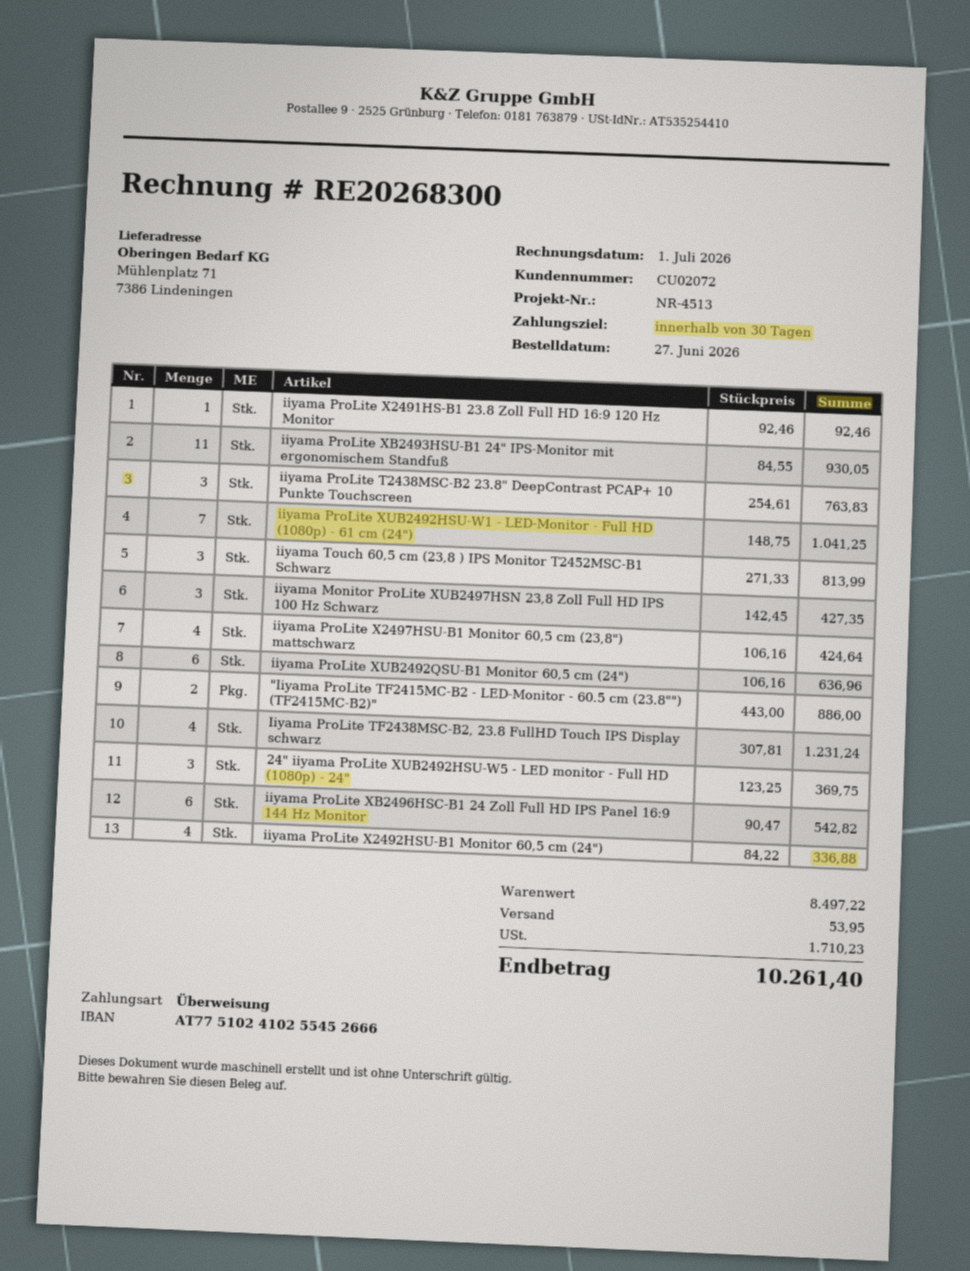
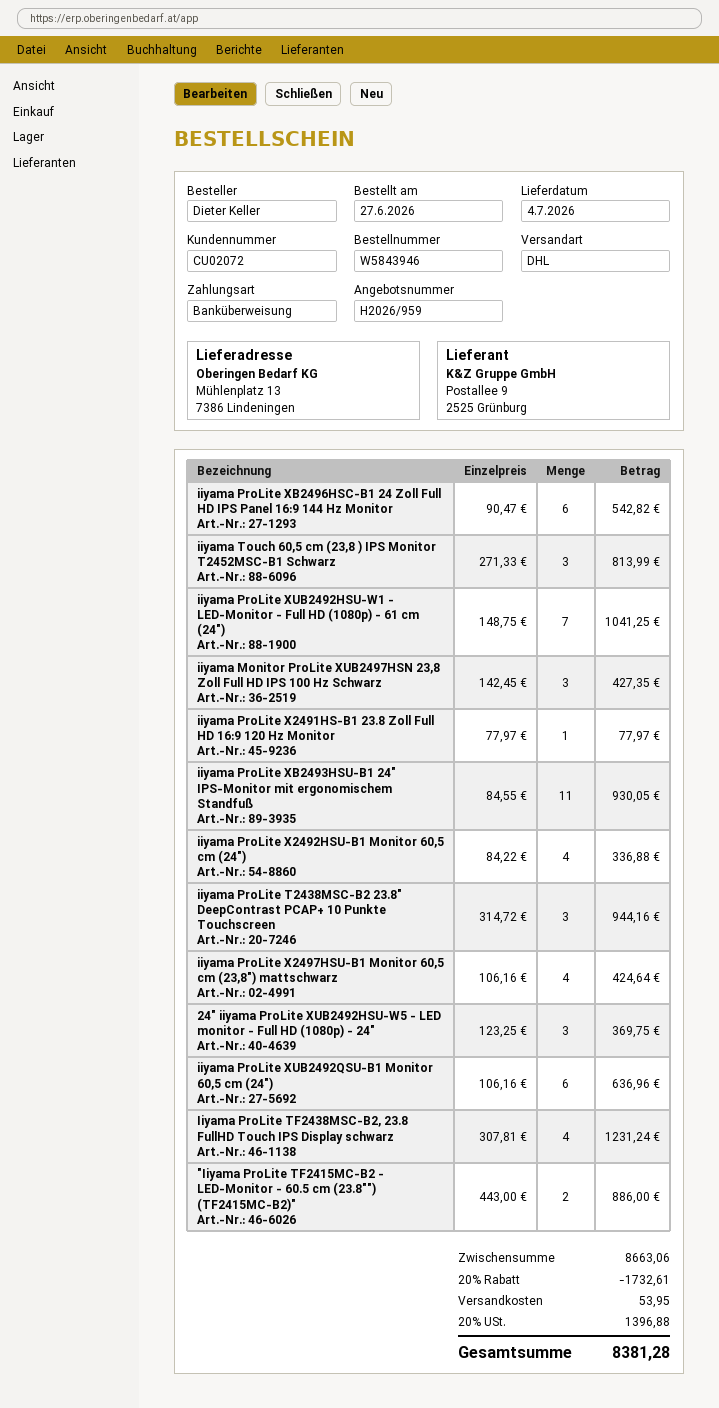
ship to: Mühlenplatz 71, 7386 Lindeningen -> Mühlenplatz 13, 7386 Lindeningen
iiyama ProLite X2491HS-B1 23.8 Zoll Full HD 16:9 120 Hz Monitor: 1 x 92.46 = 92.46 -> 1 x 77.97 = 77.97
iiyama ProLite T2438MSC-B2 23.8" DeepContrast PCAP+ 10 Punkte Touchscreen: 3 x 254.61 = 763.83 -> 3 x 314.72 = 944.16
subtotal: 8497.22 -> 8663.06
discount: none -> 20% = 1732.61
tax: 1710.23 -> 1396.88
total: 10261.40 -> 8381.28

